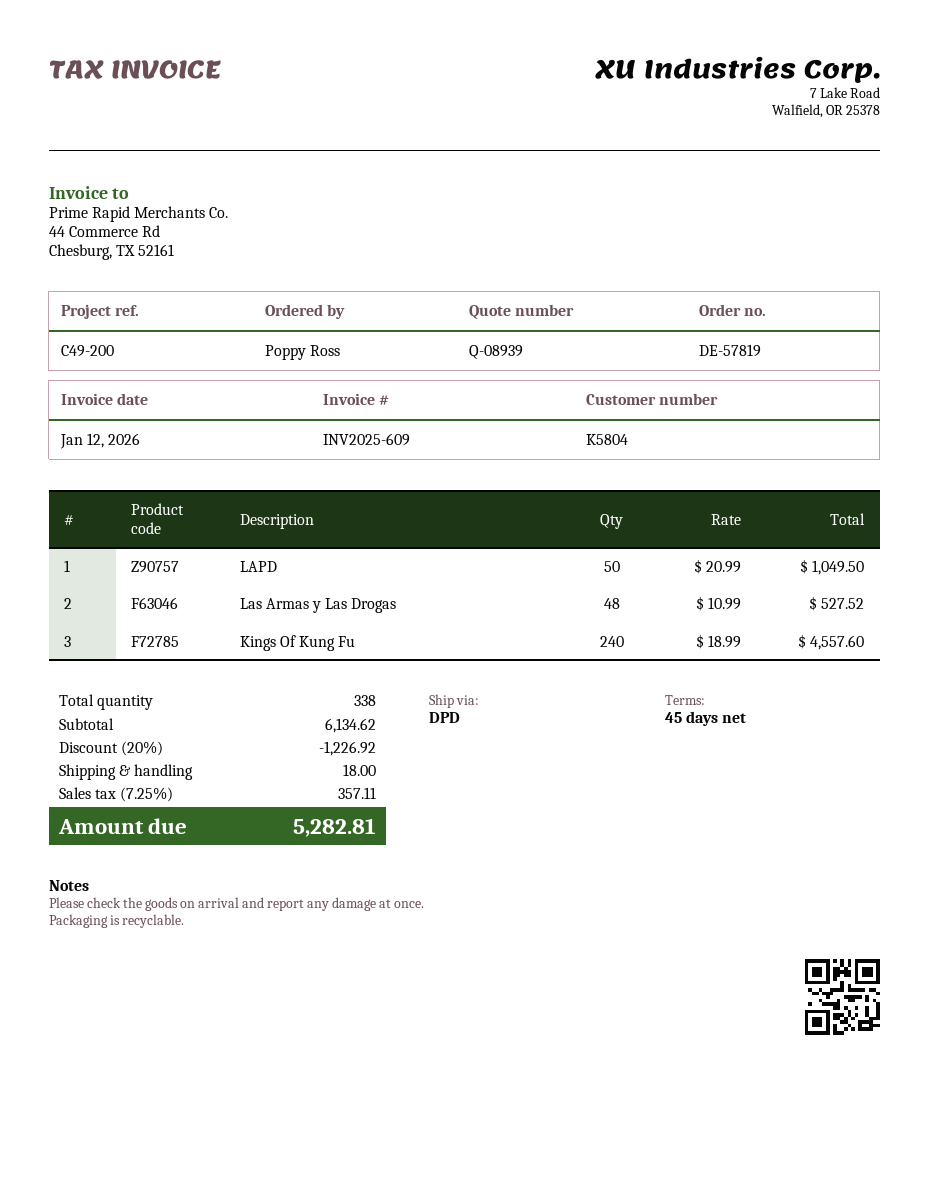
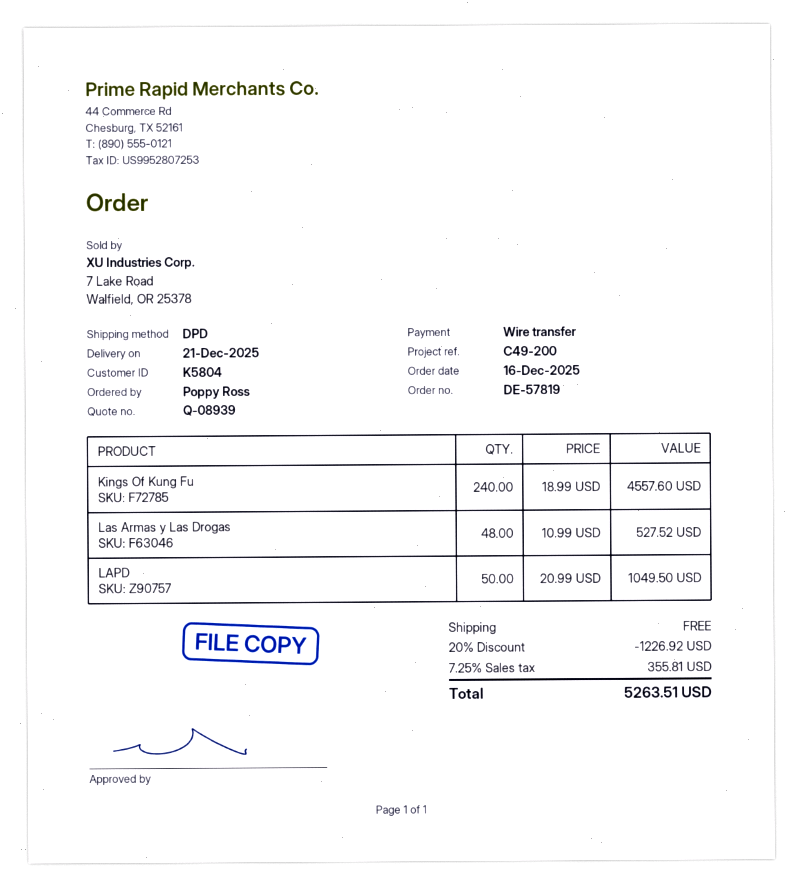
shipping: 18.00 -> 0.00
tax: 7.25% = 357.11 -> 7.25% = 355.81
total: 5282.81 -> 5263.51

